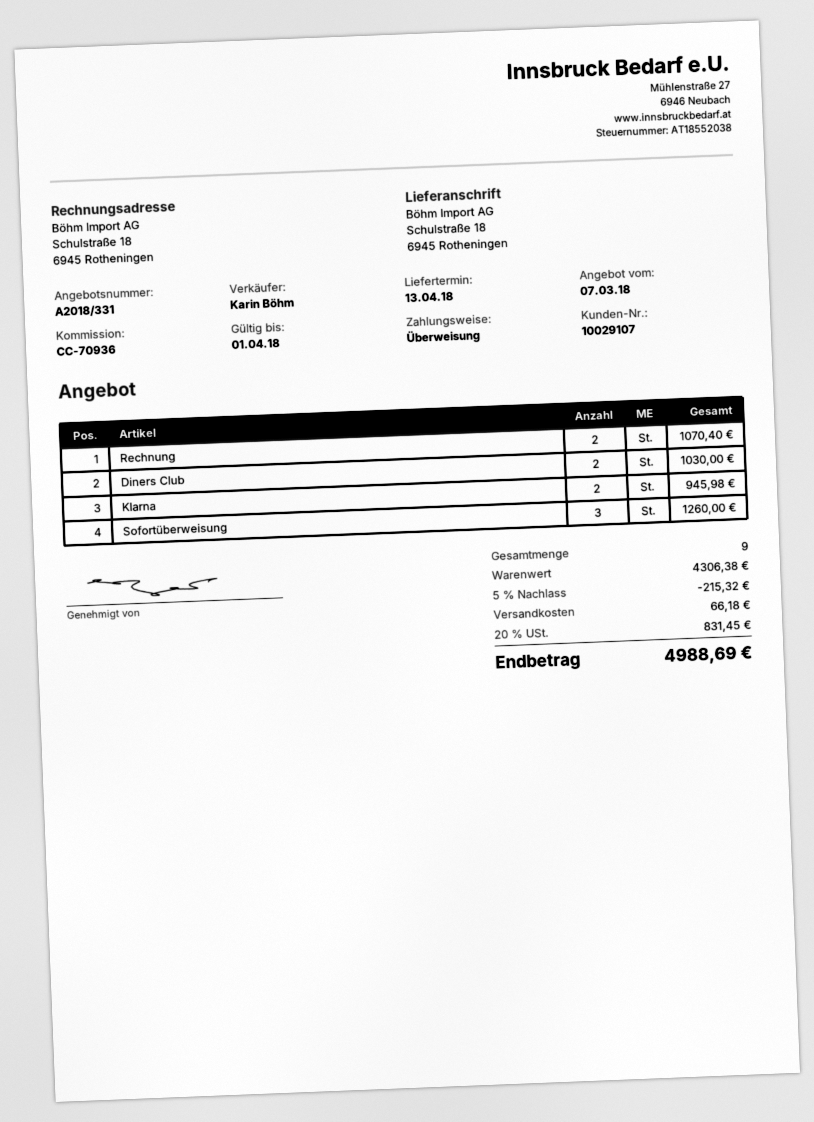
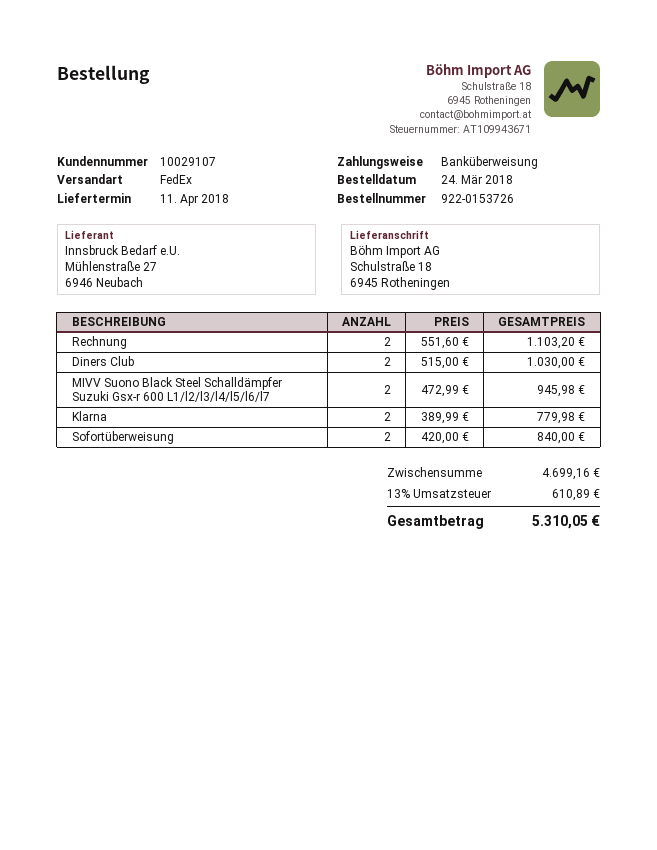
delivery date: 2018-04-13 -> 2018-04-11
Rechnung: 2 for 1070.40 -> 2 for 1103.20
Klarna: 2 for 945.98 -> 2 for 779.98
Sofortüberweisung: 3 for 1260.00 -> 2 for 840.00
MIVV Suono Black Steel Schalldämpfer Suzuki Gsx-r 600 L1/l2/l3/l4/l5/l6/l7: none -> 2 for 945.98
subtotal: 4306.38 -> 4699.16
discount: 5% = 215.32 -> none
shipping: 66.18 -> none
tax: 20% = 831.45 -> 13% = 610.89
total: 4988.69 -> 5310.05

